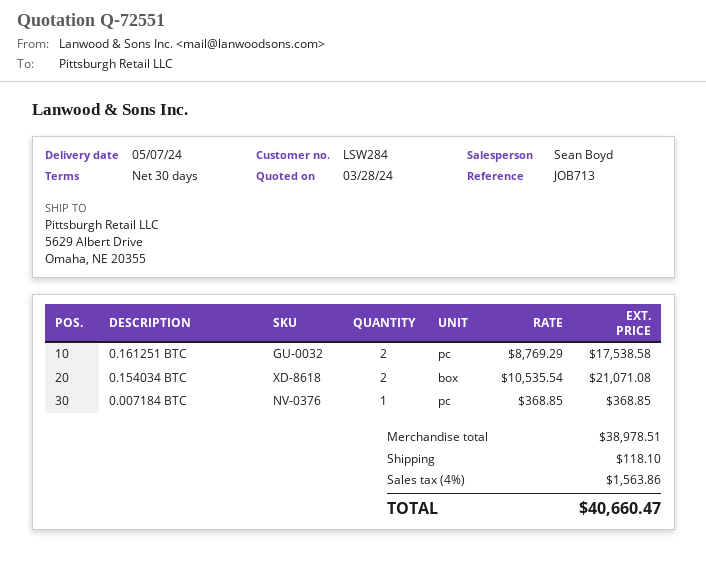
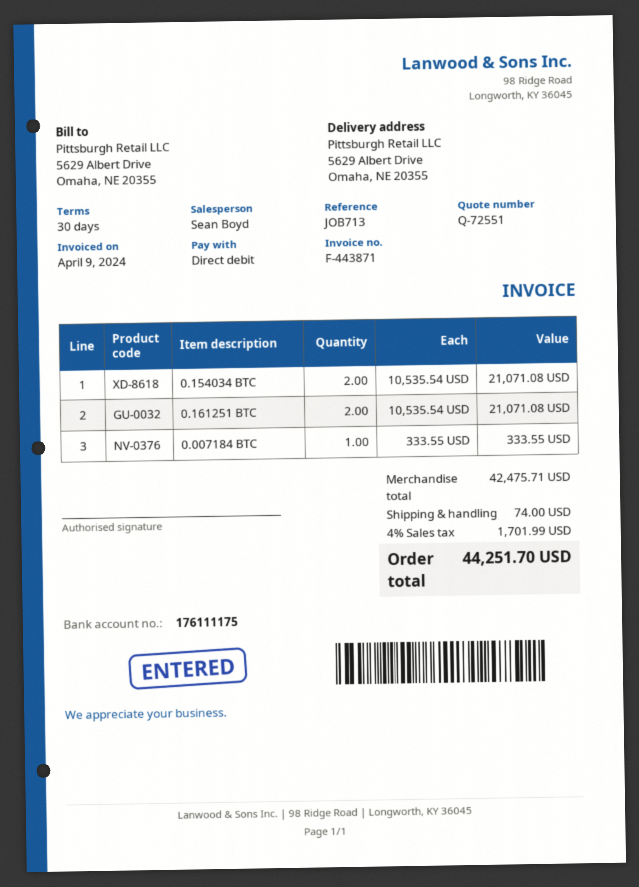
0.161251 BTC: 2 x 8769.29 = 17538.58 -> 2 x 10535.54 = 21071.08
0.007184 BTC: 1 x 368.85 = 368.85 -> 1 x 333.55 = 333.55
subtotal: 38978.51 -> 42475.71
shipping: 118.10 -> 74.00
tax: 4% = 1563.86 -> 4% = 1701.99
total: 40660.47 -> 44251.70

